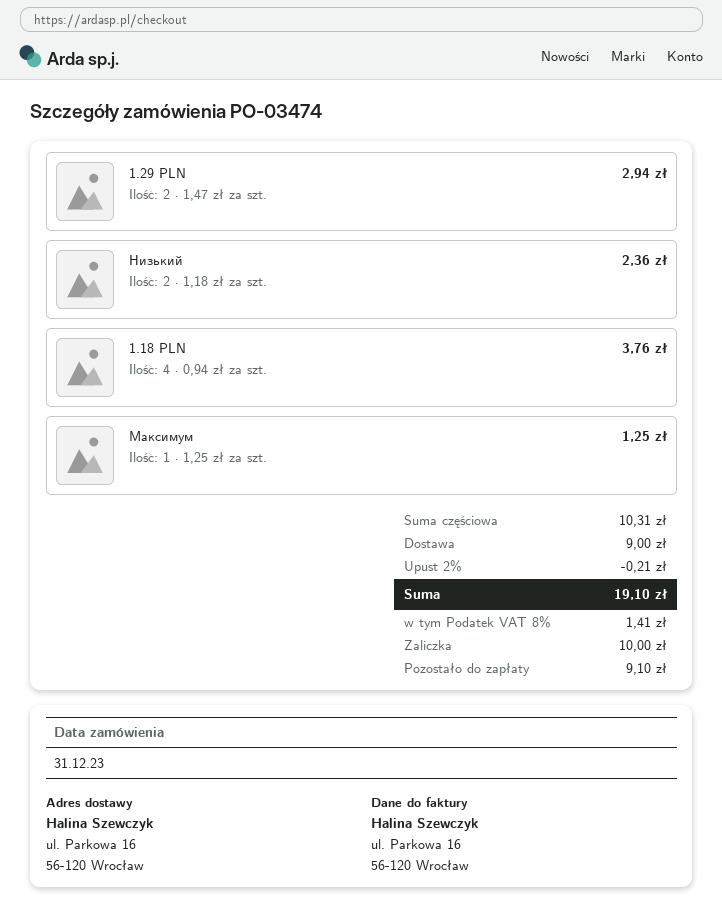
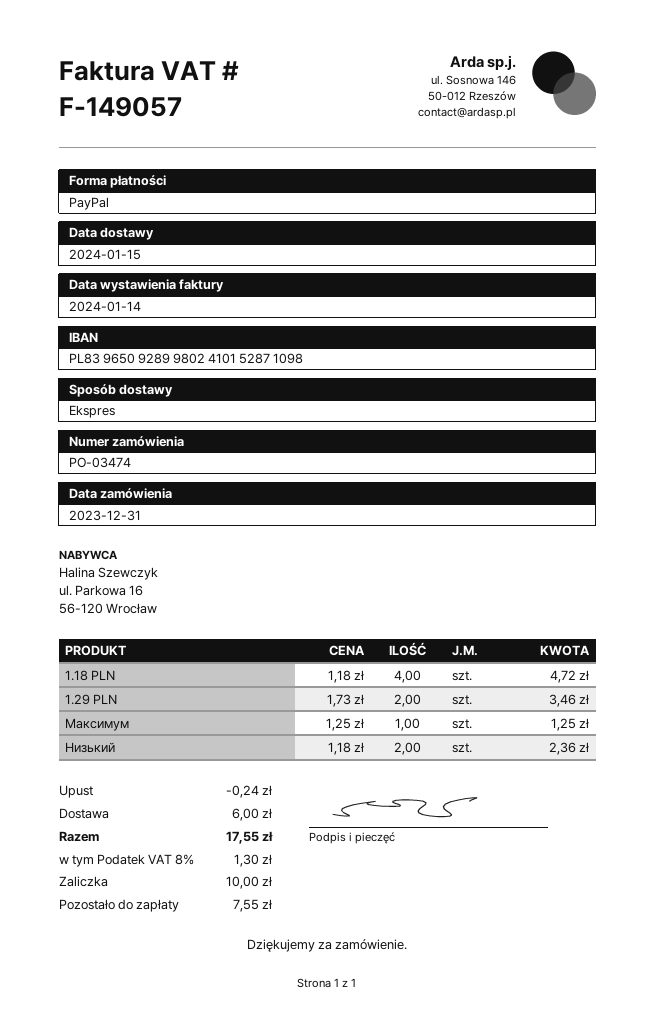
1.29 PLN: 2 x 1.47 = 2.94 -> 2 x 1.73 = 3.46
1.18 PLN: 4 x 0.94 = 3.76 -> 4 x 1.18 = 4.72
discount: 0.21 -> 0.24
shipping: 9.00 -> 6.00
tax: 8% = 1.41 -> 8% = 1.30
total: 19.10 -> 17.55
balance: 9.10 -> 7.55

